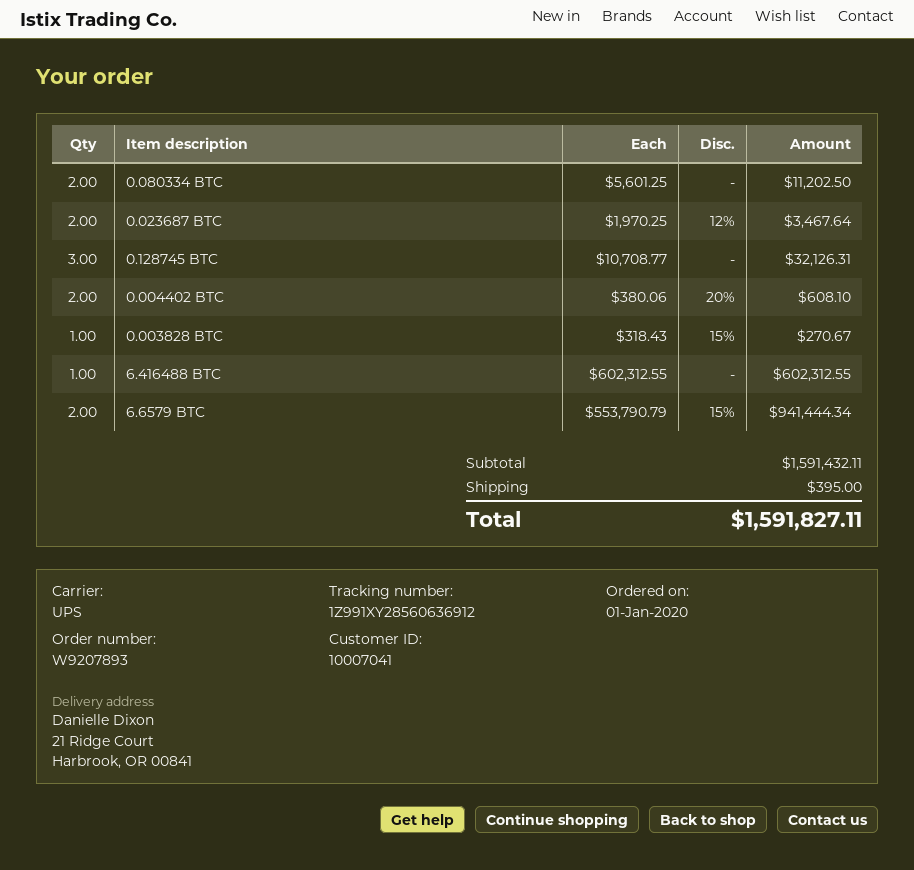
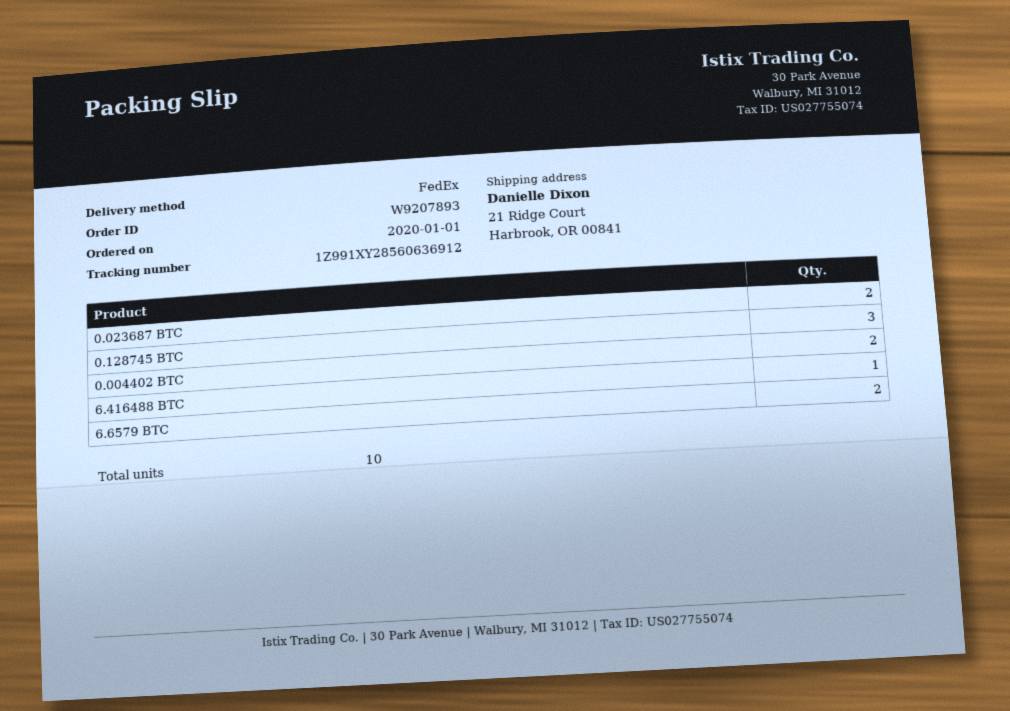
shipping method: UPS -> FedEx
0.080334 BTC: 2 -> none
0.003828 BTC: 1 -> none

